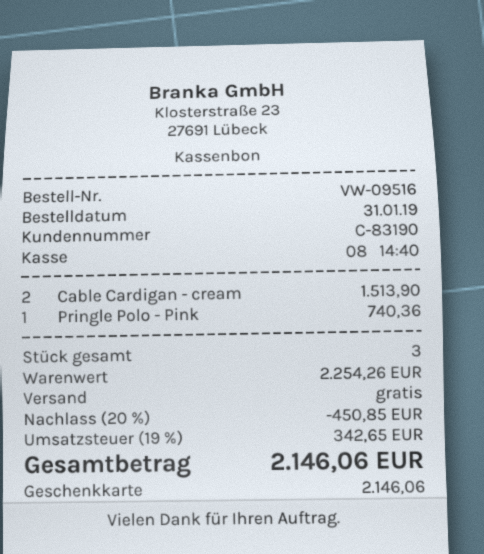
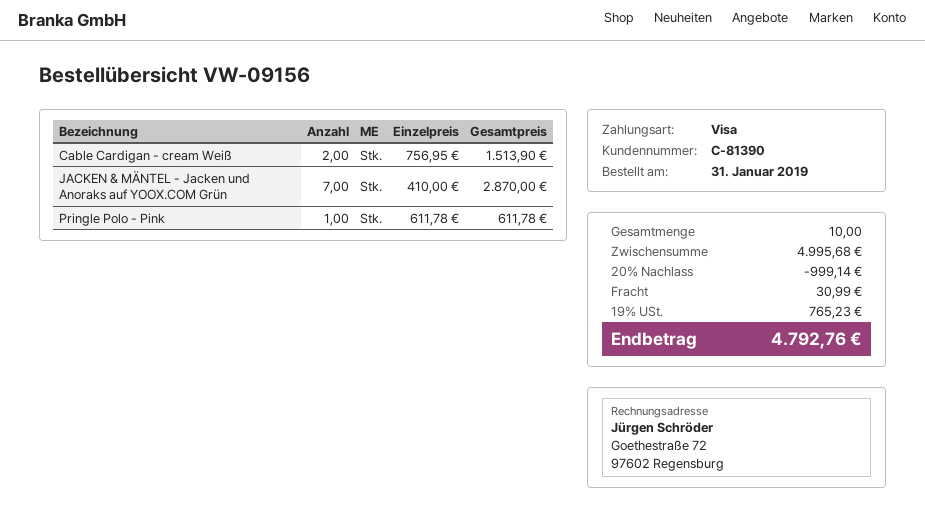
order number: VW-09516 -> VW-09156
customer number: C-83190 -> C-81390
payment method: gift card -> Visa
Pringle Polo - Pink: 1 for 740.36 -> 1 for 611.78
JACKEN & MÄNTEL - Jacken und Anoraks auf YOOX.COM Grün: none -> 7 for 2870.00
total quantity: 3 -> 10
subtotal: 2254.26 -> 4995.68
discount: 20% = 450.85 -> 20% = 999.14
shipping: 0.00 -> 30.99
tax: 19% = 342.65 -> 19% = 765.23
total: 2146.06 -> 4792.76

